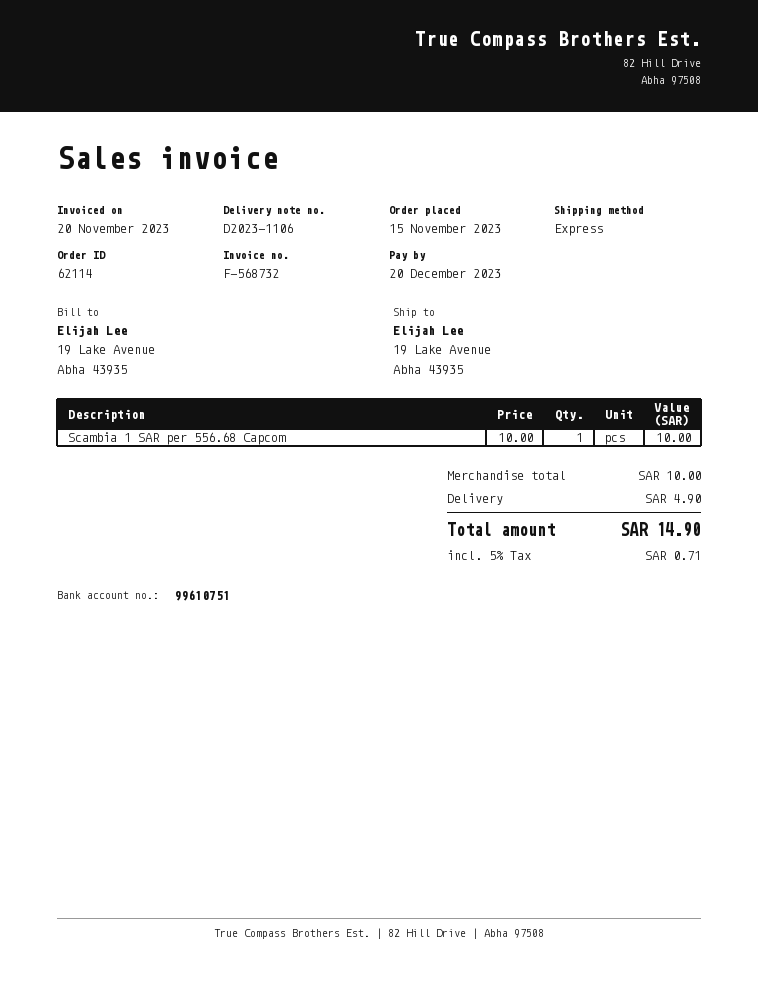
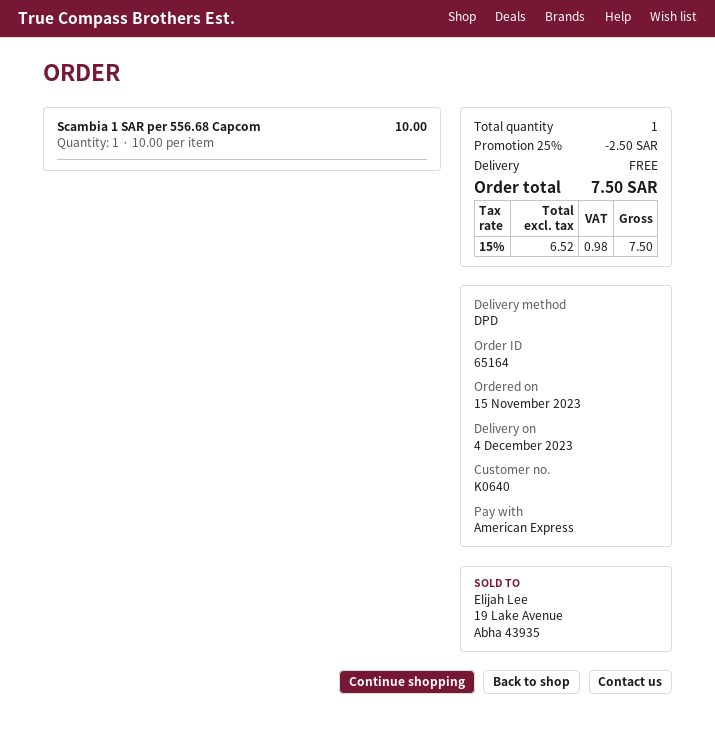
order number: 62114 -> 65164
shipping method: express -> DPD
discount: none -> 25% = 2.50
shipping: 4.90 -> 0.00
tax: 5% = 0.71 -> 15% = 0.98
total: 14.90 -> 7.50

